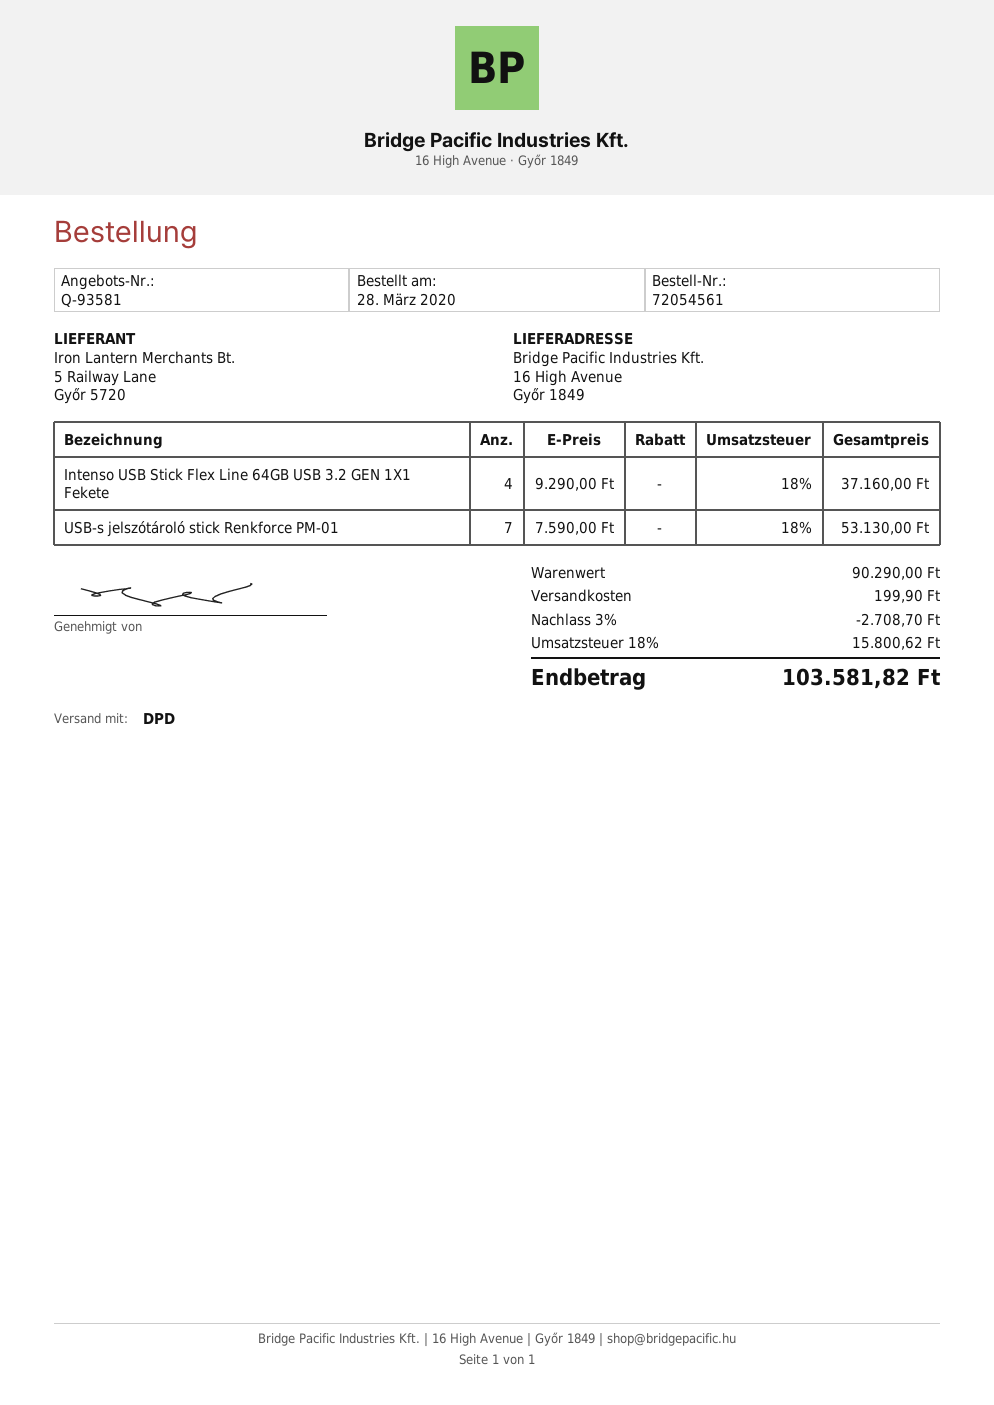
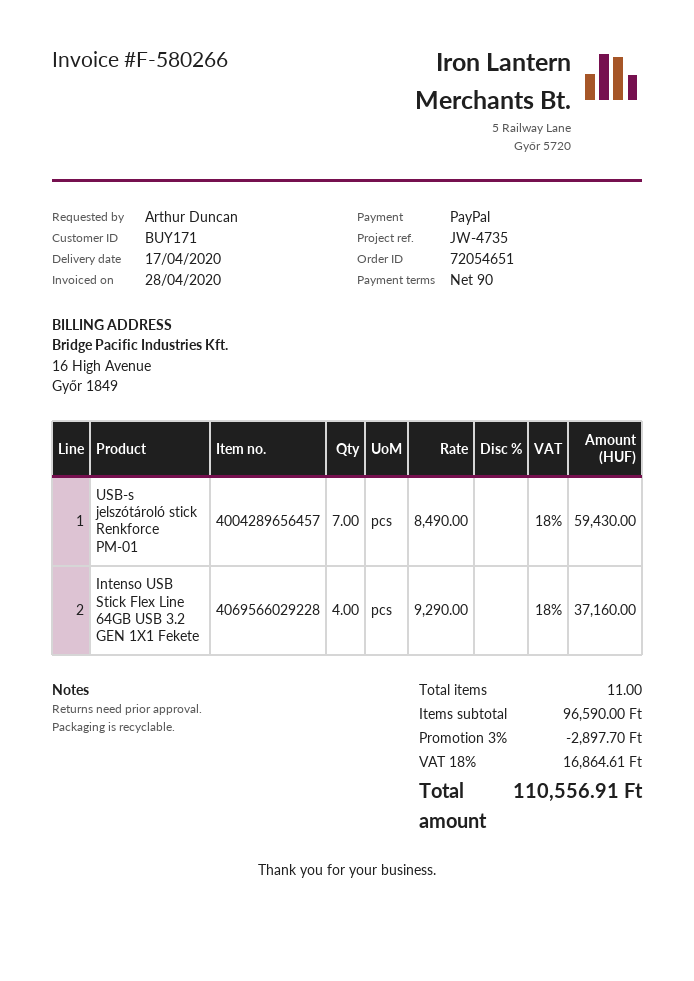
order number: 72054561 -> 72054651
USB-s jelszótároló stick Renkforce PM-01: 7 x 7590.00 = 53130.00 -> 7 x 8490.00 = 59430.00
subtotal: 90290.00 -> 96590.00
discount: 3% = 2708.70 -> 3% = 2897.70
shipping: 199.90 -> none
tax: 18% = 15800.62 -> 18% = 16864.61
total: 103581.82 -> 110556.91

